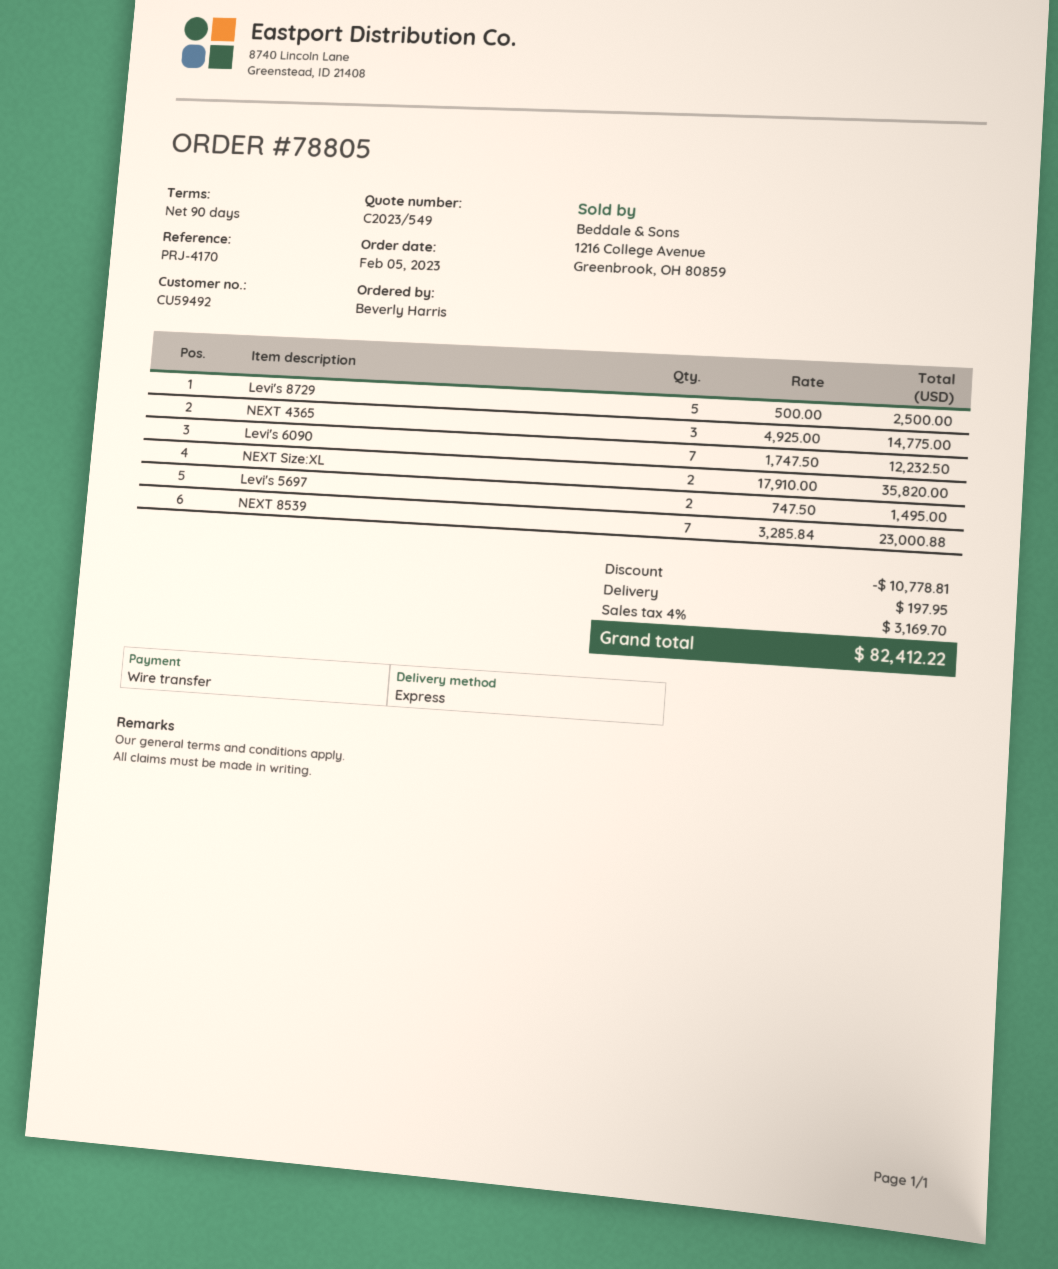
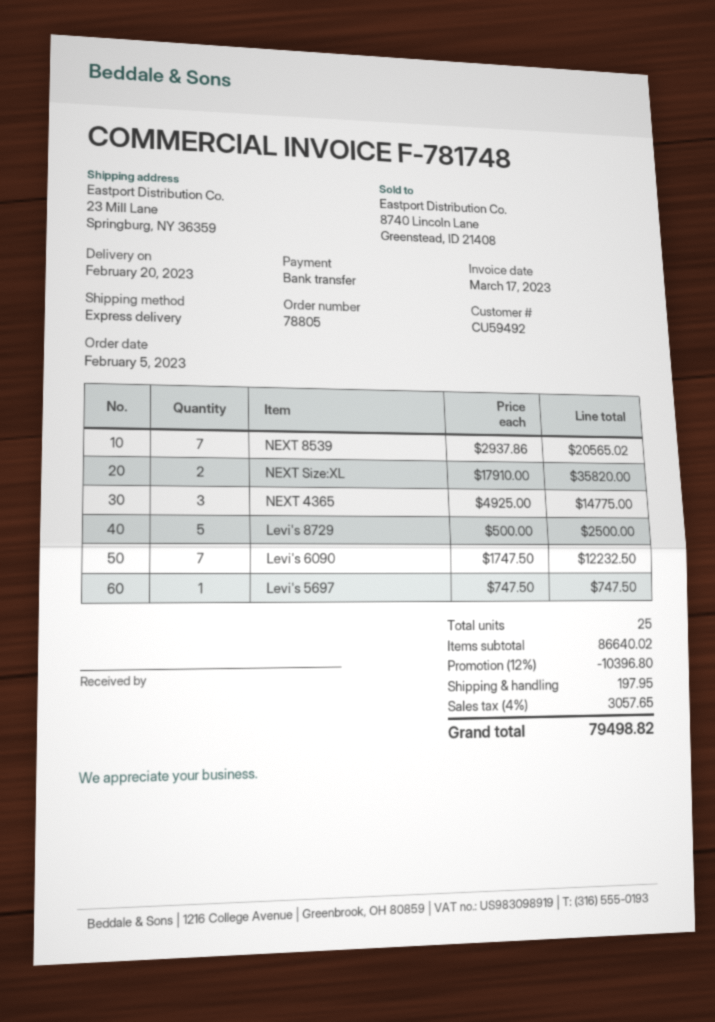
Levi's 5697: 2 x 747.50 = 1495.00 -> 1 x 747.50 = 747.50
NEXT 8539: 7 x 3285.84 = 23000.88 -> 7 x 2937.86 = 20565.02
discount: 10778.81 -> 10396.80
tax: 4% = 3169.70 -> 4% = 3057.65
total: 82412.22 -> 79498.82

